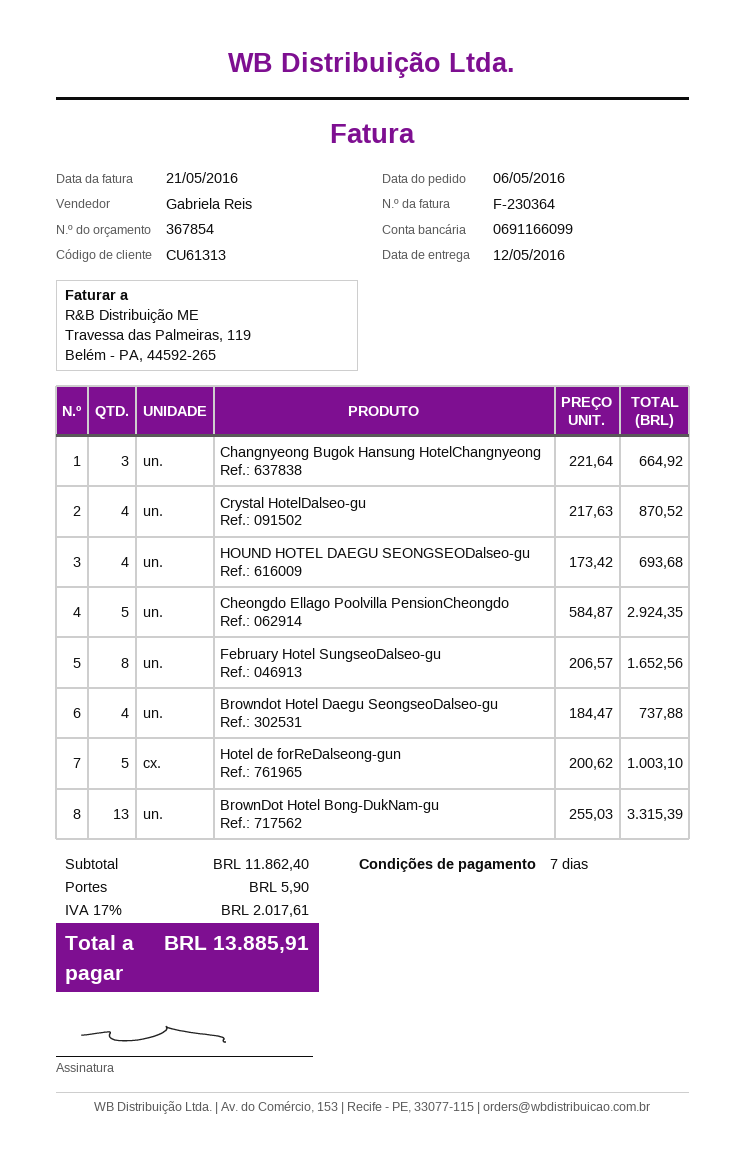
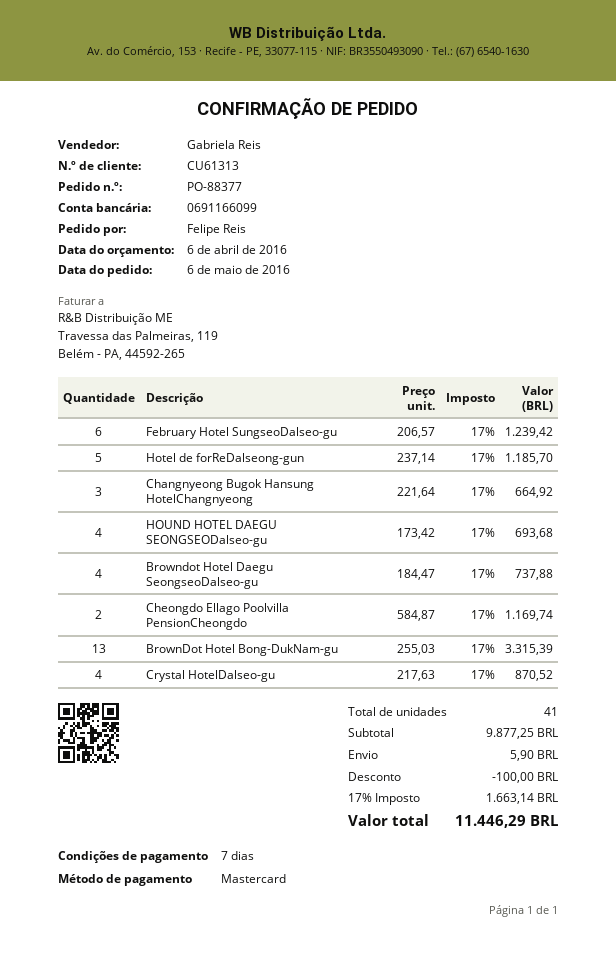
Cheongdo Ellago Poolvilla PensionCheongdo: 5 x 584.87 = 2924.35 -> 2 x 584.87 = 1169.74
February Hotel SungseoDalseo-gu: 8 x 206.57 = 1652.56 -> 6 x 206.57 = 1239.42
Hotel de forReDalseong-gun: 5 x 200.62 = 1003.10 -> 5 x 237.14 = 1185.70
subtotal: 11862.40 -> 9877.25
discount: none -> 100.00
tax: 17% = 2017.61 -> 17% = 1663.14
total: 13885.91 -> 11446.29

